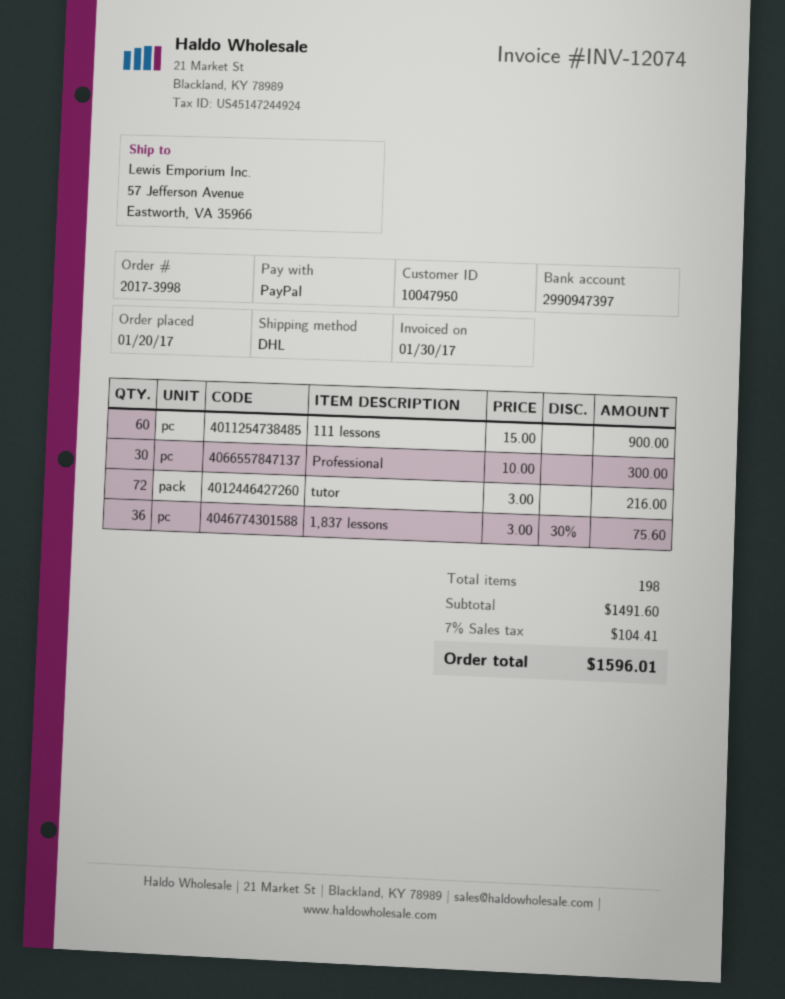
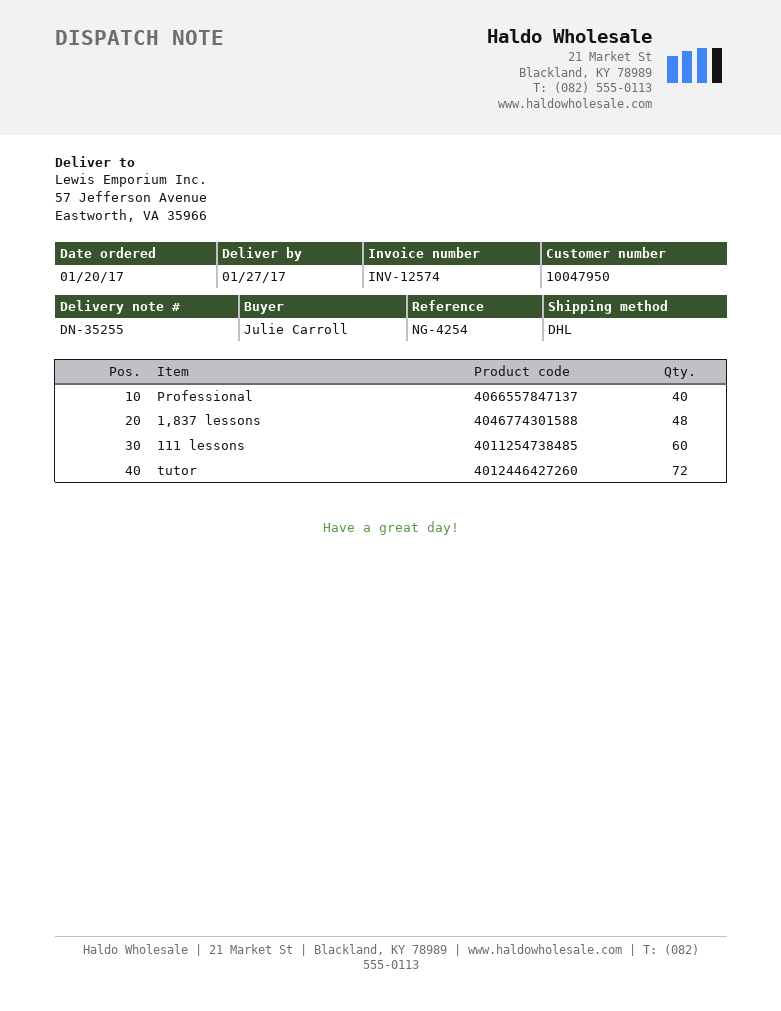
invoice number: INV-12074 -> INV-12574
Professional: 30 -> 40
1,837 lessons: 36 -> 48

